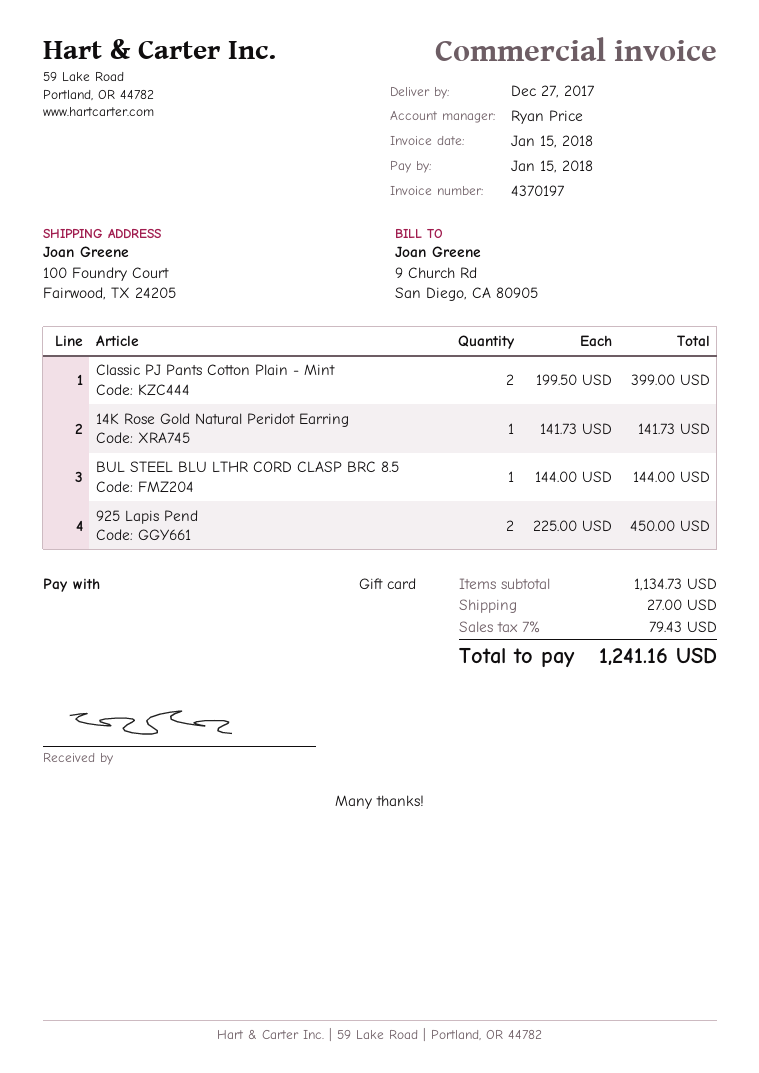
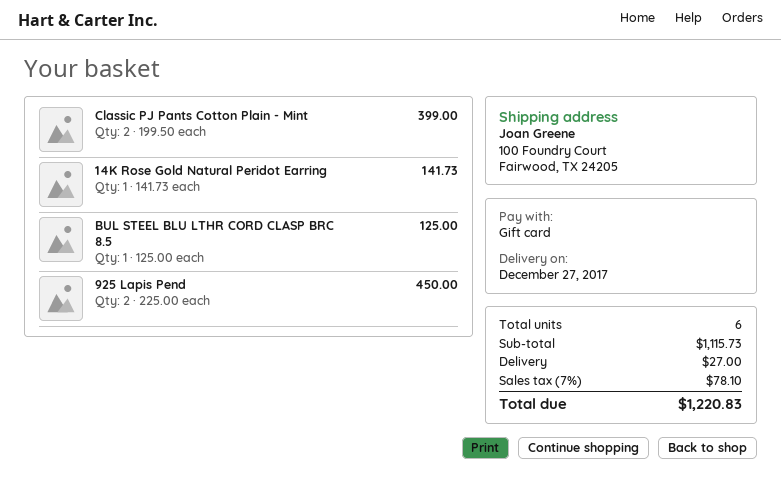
BUL STEEL BLU LTHR CORD CLASP BRC 8.5: 1 x 144.00 = 144.00 -> 1 x 125.00 = 125.00
subtotal: 1134.73 -> 1115.73
tax: 7% = 79.43 -> 7% = 78.10
total: 1241.16 -> 1220.83

